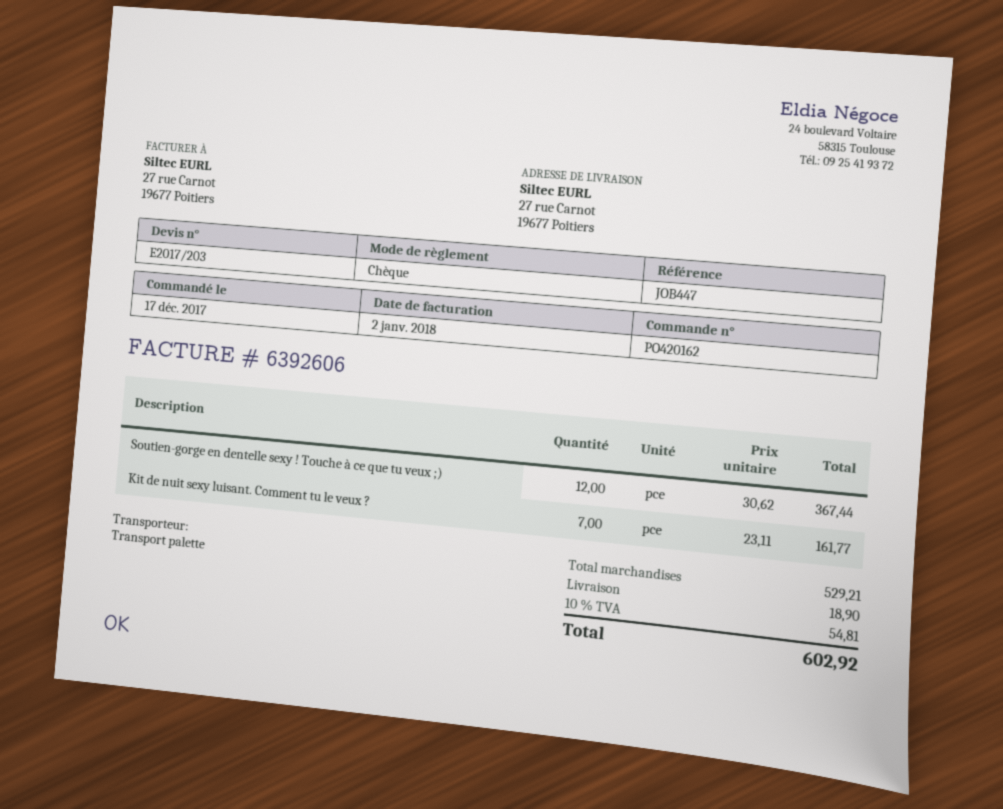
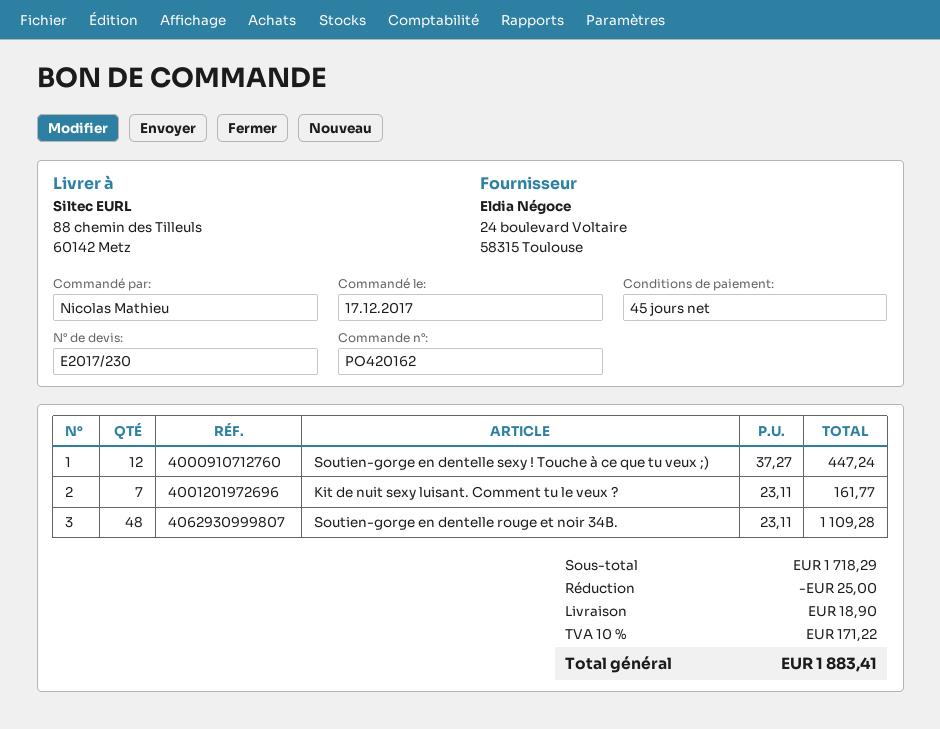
quote number: E2017/203 -> E2017/230
ship to: 27 rue Carnot, 19677 Poitiers -> 88 chemin des Tilleuls, 60142 Metz
Soutien-gorge en dentelle sexy ! Touche à ce que tu veux ;): 12 x 30.62 = 367.44 -> 12 x 37.27 = 447.24
Soutien-gorge en dentelle rouge et noir 34B.: none -> 48 x 23.11 = 1109.28
subtotal: 529.21 -> 1718.29
discount: none -> 25.00
tax: 10% = 54.81 -> 10% = 171.22
total: 602.92 -> 1883.41

